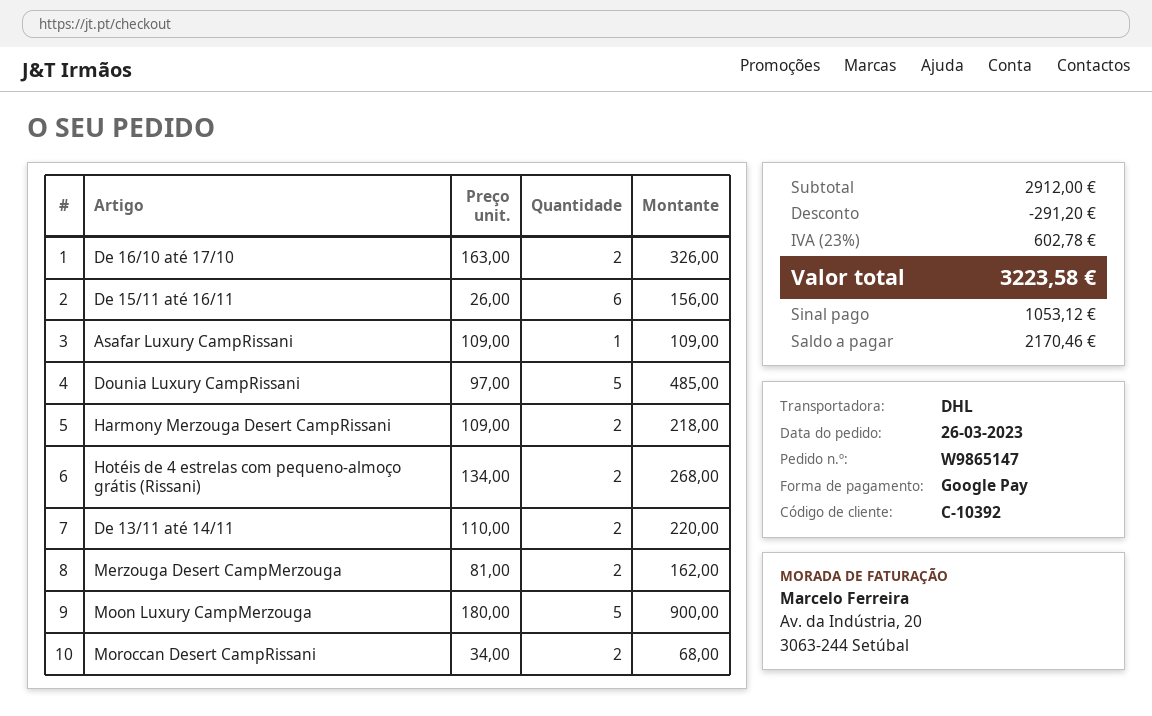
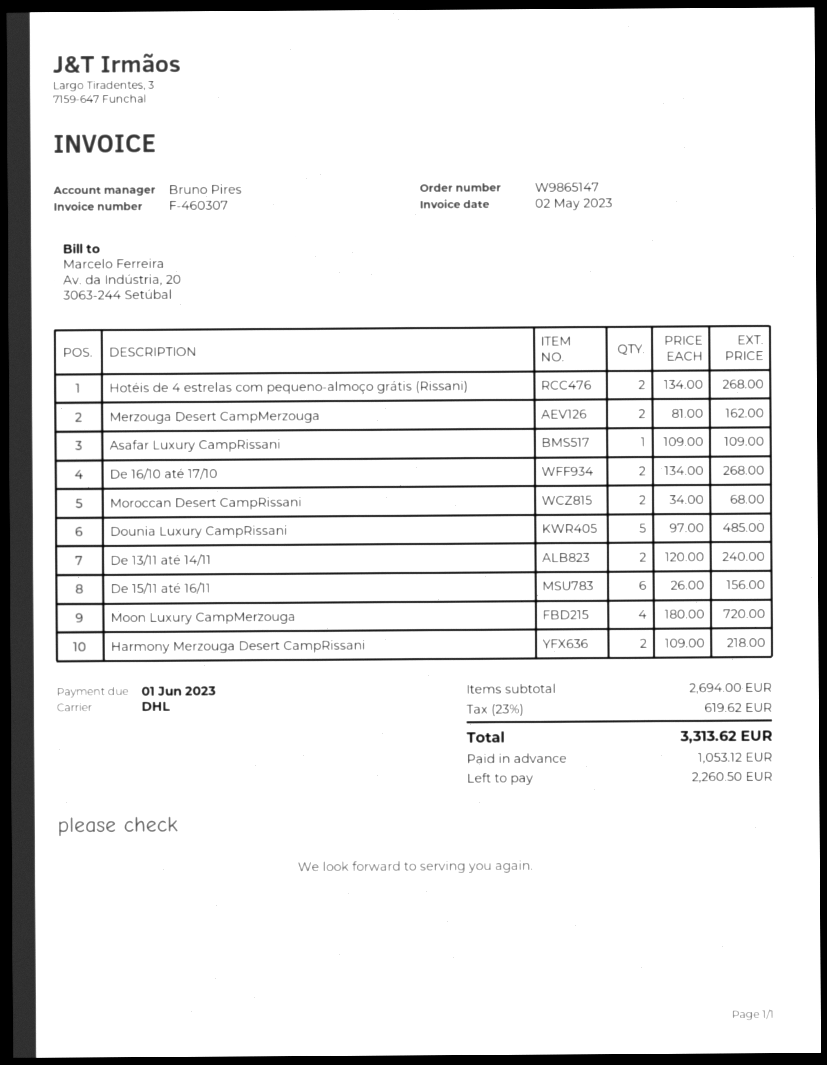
De 16/10 até 17/10: 2 x 163.00 = 326.00 -> 2 x 134.00 = 268.00
De 13/11 até 14/11: 2 x 110.00 = 220.00 -> 2 x 120.00 = 240.00
Moon Luxury CampMerzouga: 5 x 180.00 = 900.00 -> 4 x 180.00 = 720.00
subtotal: 2912.00 -> 2694.00
discount: 291.20 -> none
tax: 23% = 602.78 -> 23% = 619.62
total: 3223.58 -> 3313.62
balance: 2170.46 -> 2260.50

